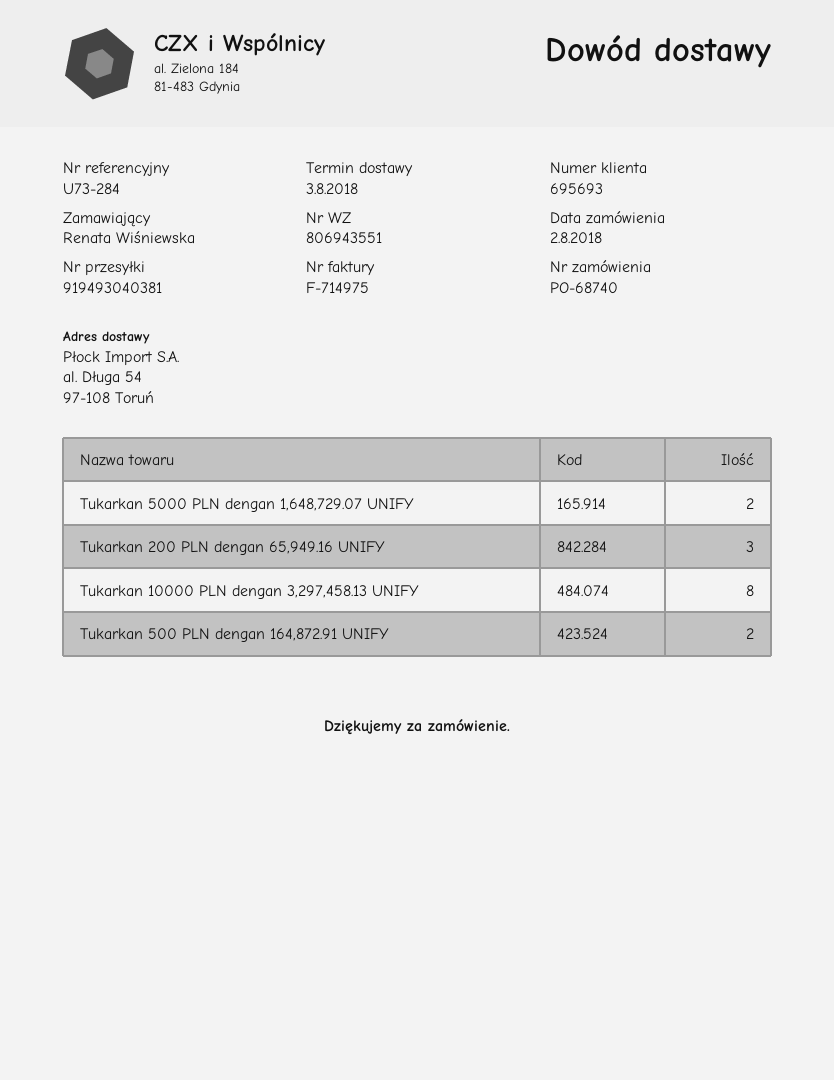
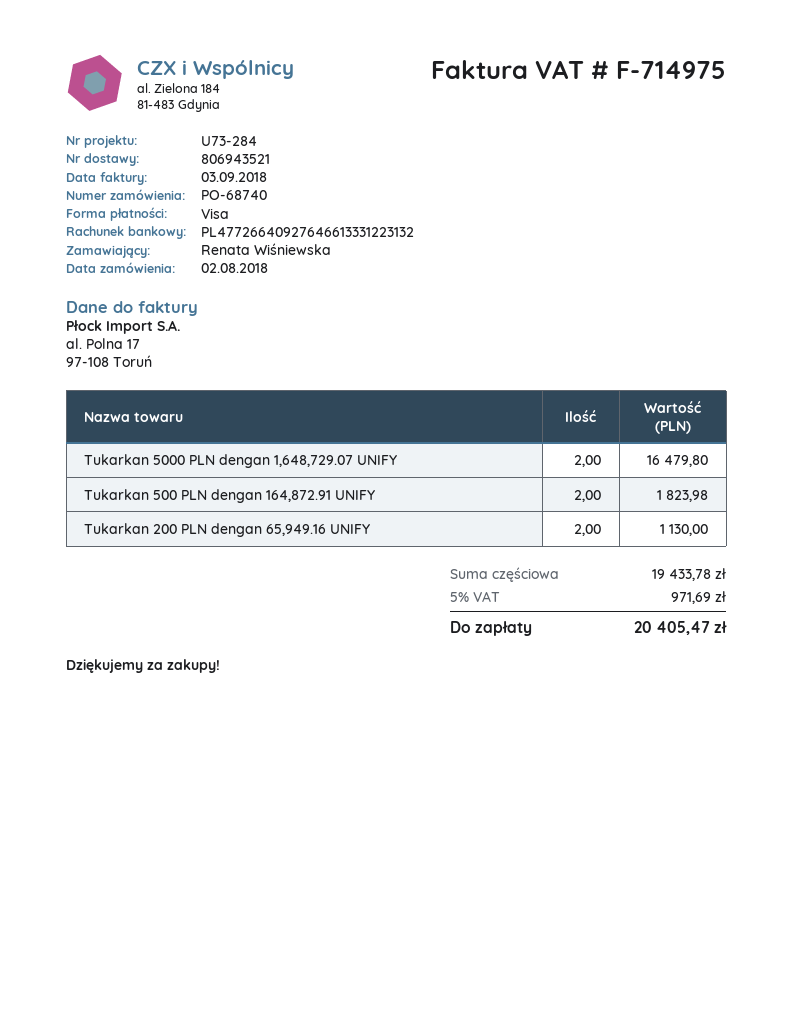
delivery note number: 806943551 -> 806943521
Tukarkan 200 PLN dengan 65,949.16 UNIFY: 3 -> 2
Tukarkan 10000 PLN dengan 3,297,458.13 UNIFY: 8 -> none

